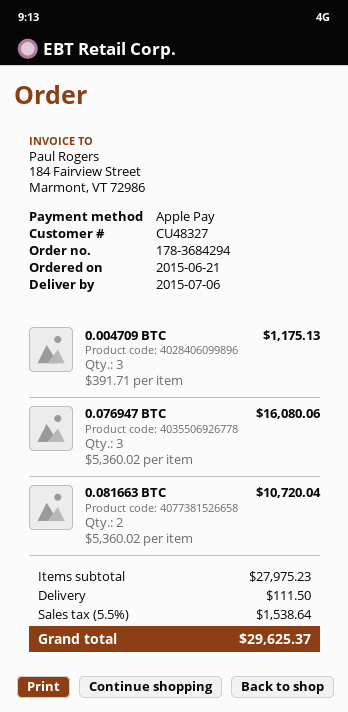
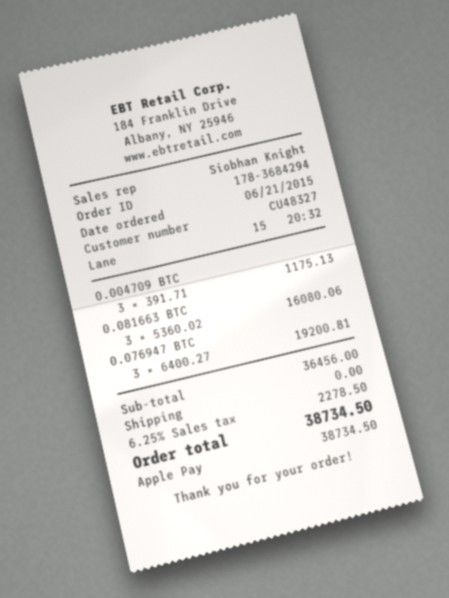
0.076947 BTC: 3 x 5360.02 = 16080.06 -> 3 x 6400.27 = 19200.81
0.081663 BTC: 2 x 5360.02 = 10720.04 -> 3 x 5360.02 = 16080.06
subtotal: 27975.23 -> 36456.00
shipping: 111.50 -> 0.00
tax: 5.5% = 1538.64 -> 6.25% = 2278.50
total: 29625.37 -> 38734.50

